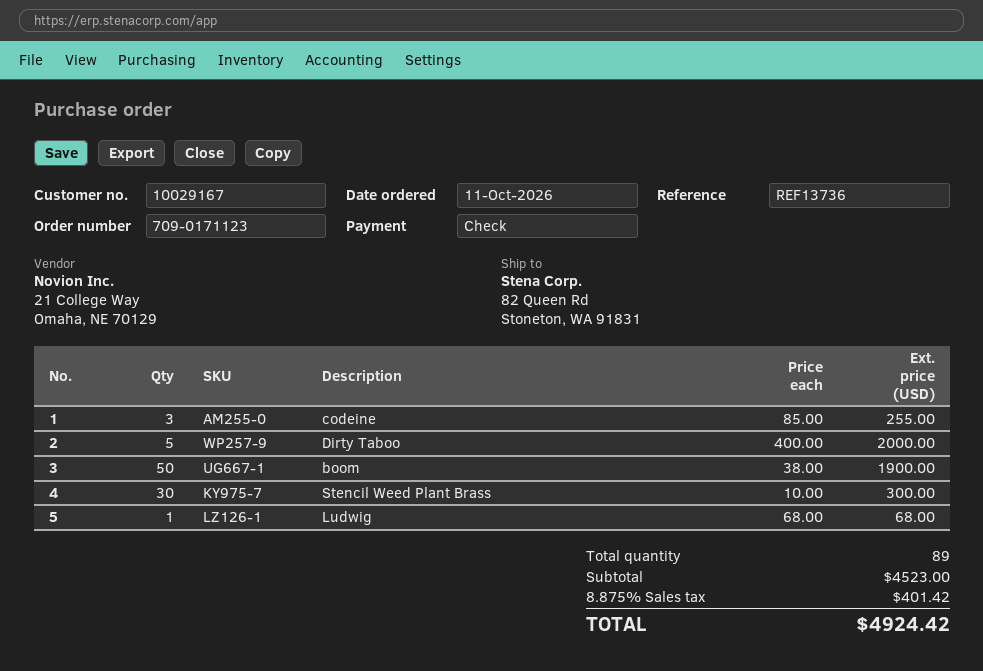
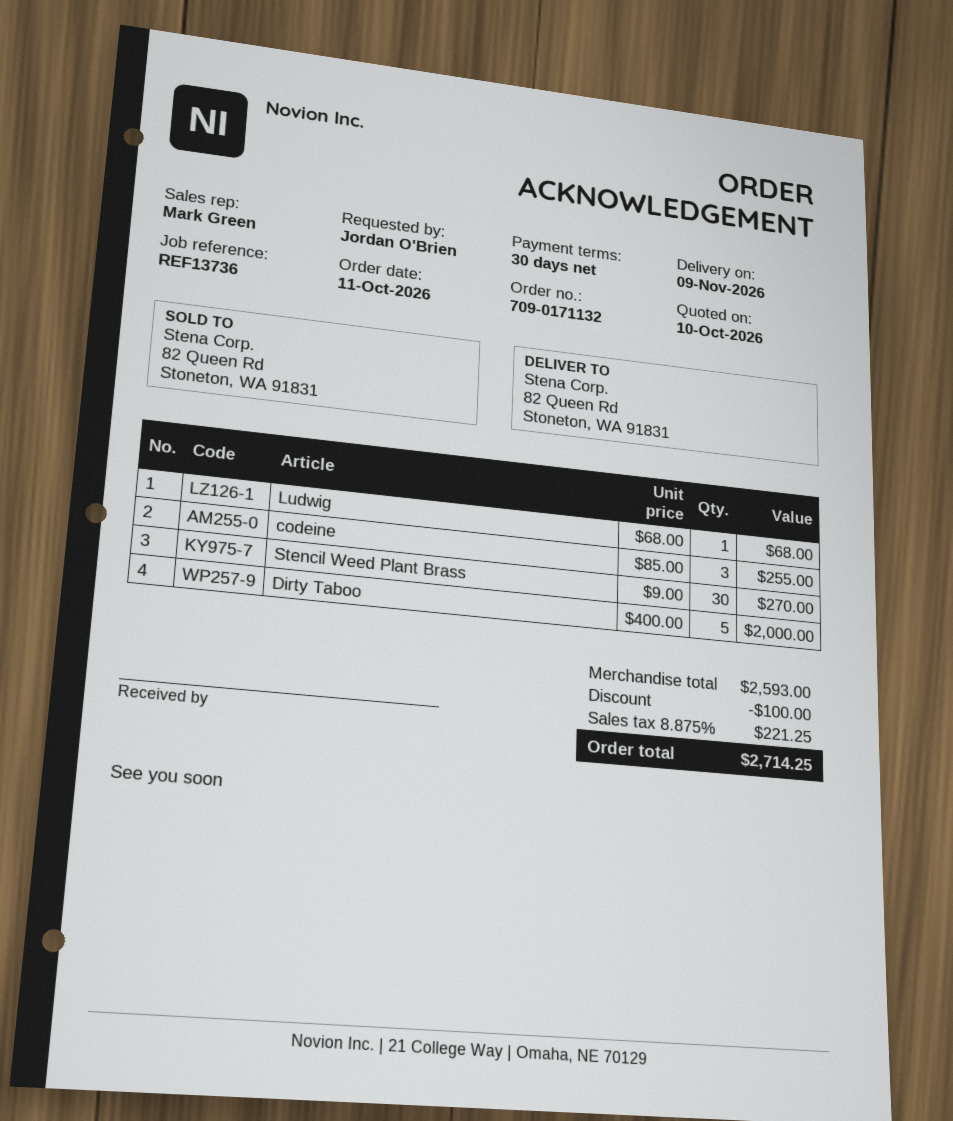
order number: 709-0171123 -> 709-0171132
boom: 50 x 38.00 = 1900.00 -> none
Stencil Weed Plant Brass: 30 x 10.00 = 300.00 -> 30 x 9.00 = 270.00
subtotal: 4523.00 -> 2593.00
discount: none -> 100.00
tax: 8.875% = 401.42 -> 8.875% = 221.25
total: 4924.42 -> 2714.25

